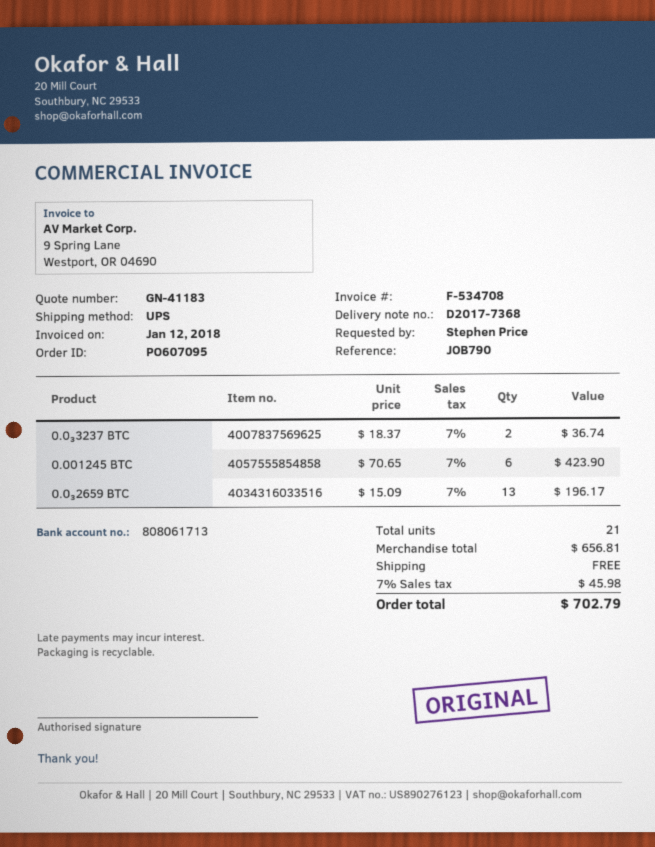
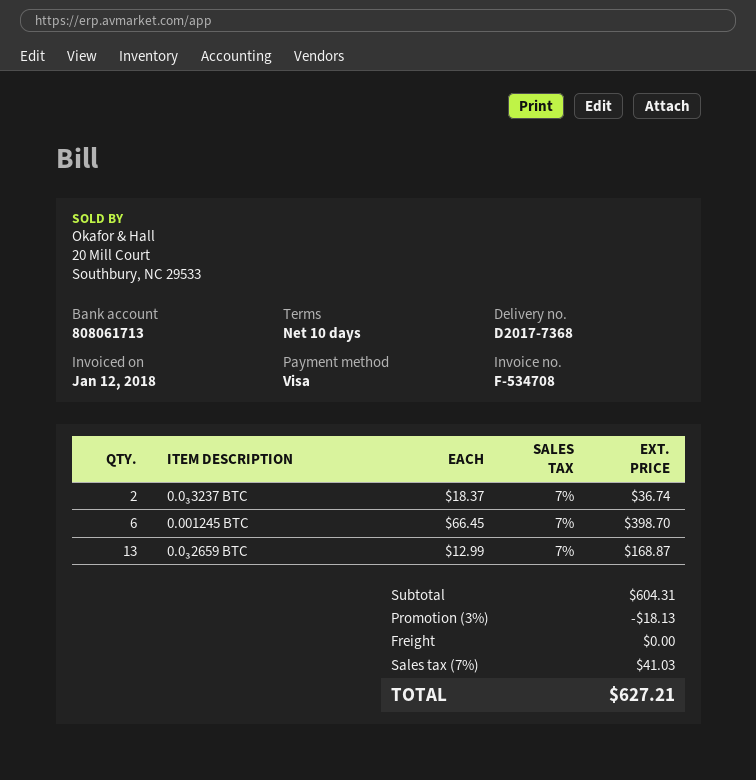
0.001245 BTC: 6 x 70.65 = 423.90 -> 6 x 66.45 = 398.70
0.0₃2659 BTC: 13 x 15.09 = 196.17 -> 13 x 12.99 = 168.87
subtotal: 656.81 -> 604.31
discount: none -> 3% = 18.13
tax: 7% = 45.98 -> 7% = 41.03
total: 702.79 -> 627.21

